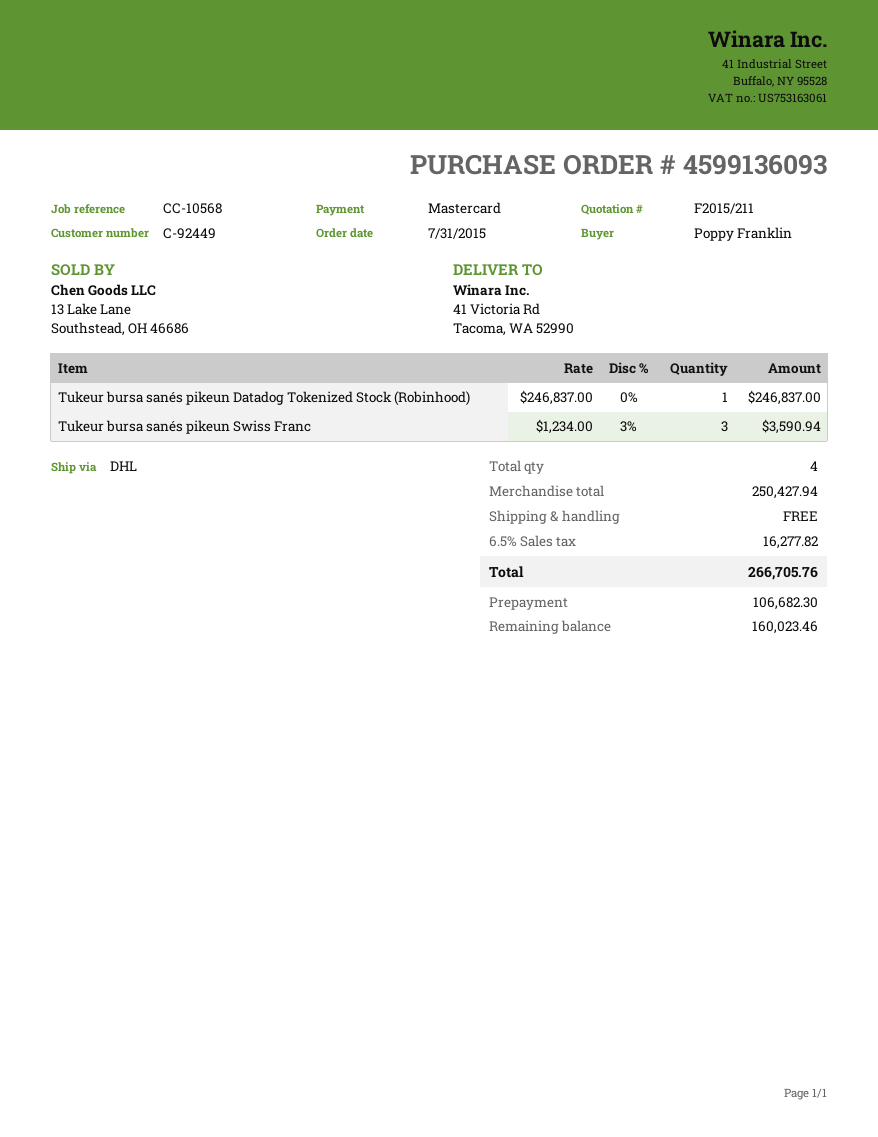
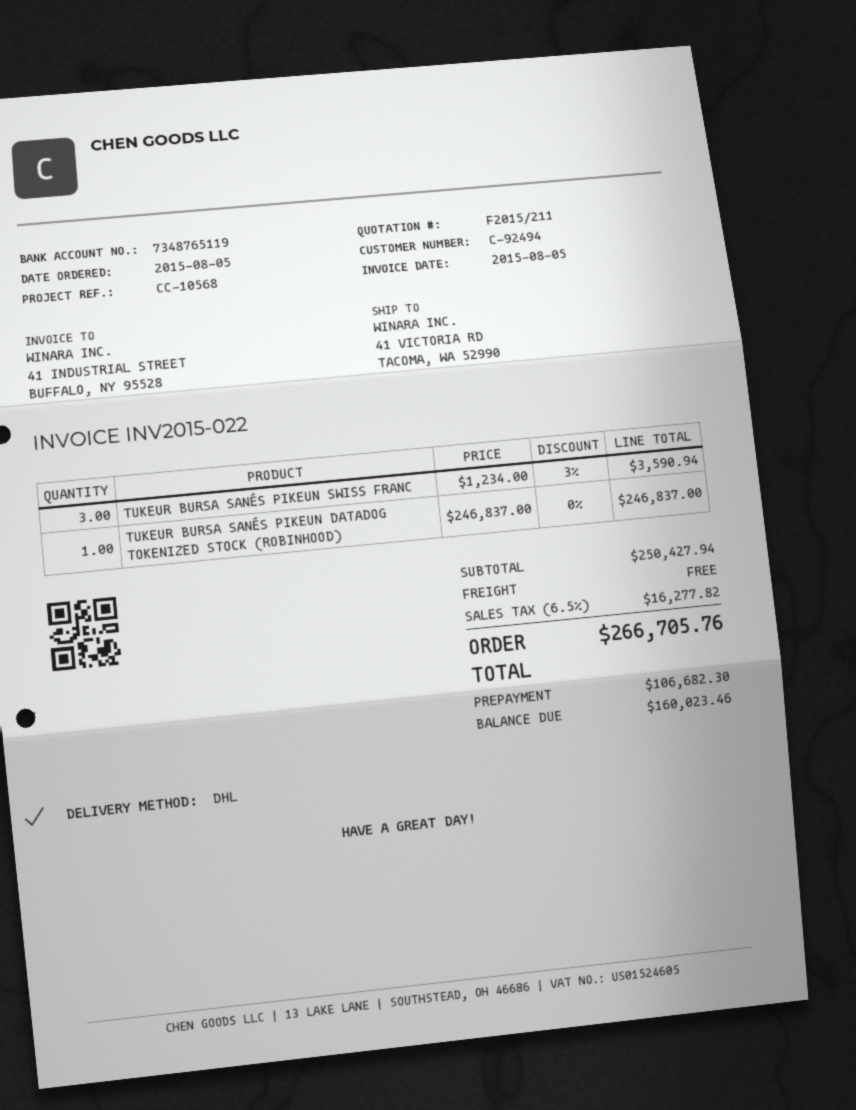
order date: 2015-07-31 -> 2015-08-05
customer number: C-92449 -> C-92494

